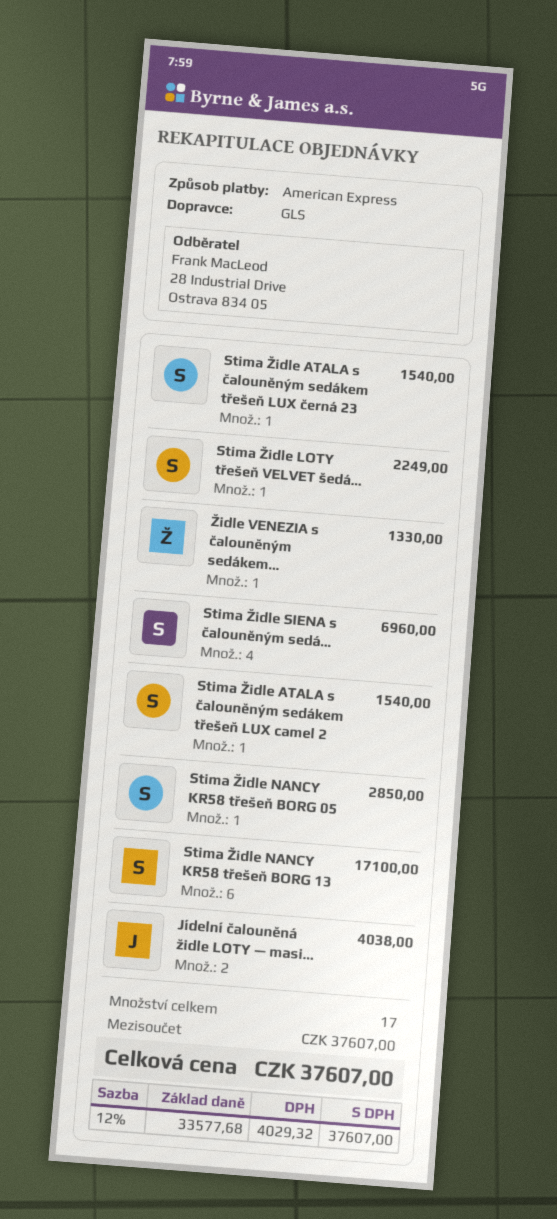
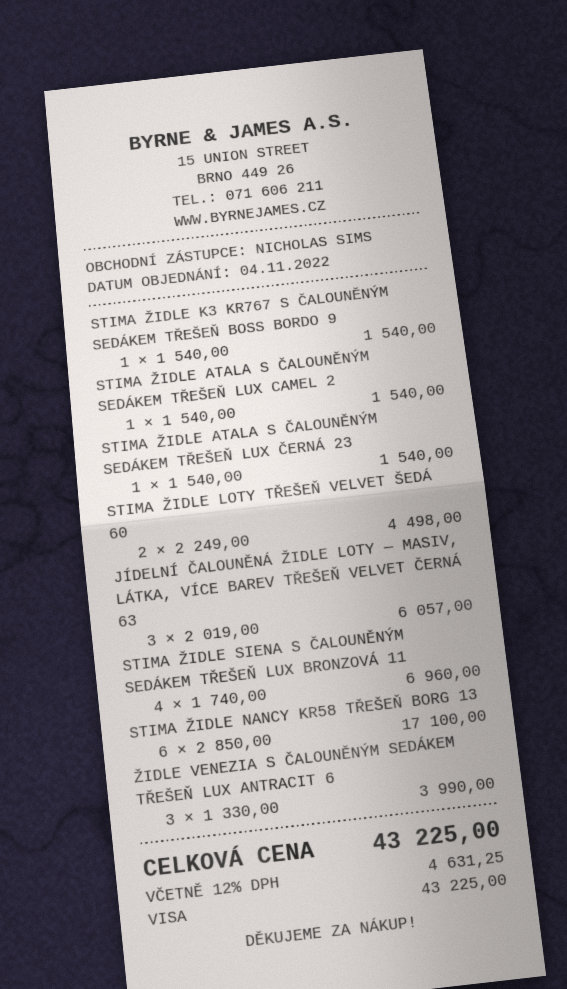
payment method: American Express -> Visa
Stima Židle LOTY třešeň VELVET šedá...: 1 for 2249.00 -> 2 for 4498.00
Židle VENEZIA s čalouněným sedákem...: 1 for 1330.00 -> 3 for 3990.00
Stima Židle NANCY KR58 třešeň BORG 05: 1 for 2850.00 -> none
Jídelní čalouněná židle LOTY — masi...: 2 for 4038.00 -> 3 for 6057.00
STIMA ŽIDLE K3 KR767 S ČALOUNĚNÝM SEDÁKEM TŘEŠEŇ BOSS BORDO 9: none -> 1 for 1540.00
tax: 12% = 4029.32 -> 12% = 4631.25
total: 37607.00 -> 43225.00

